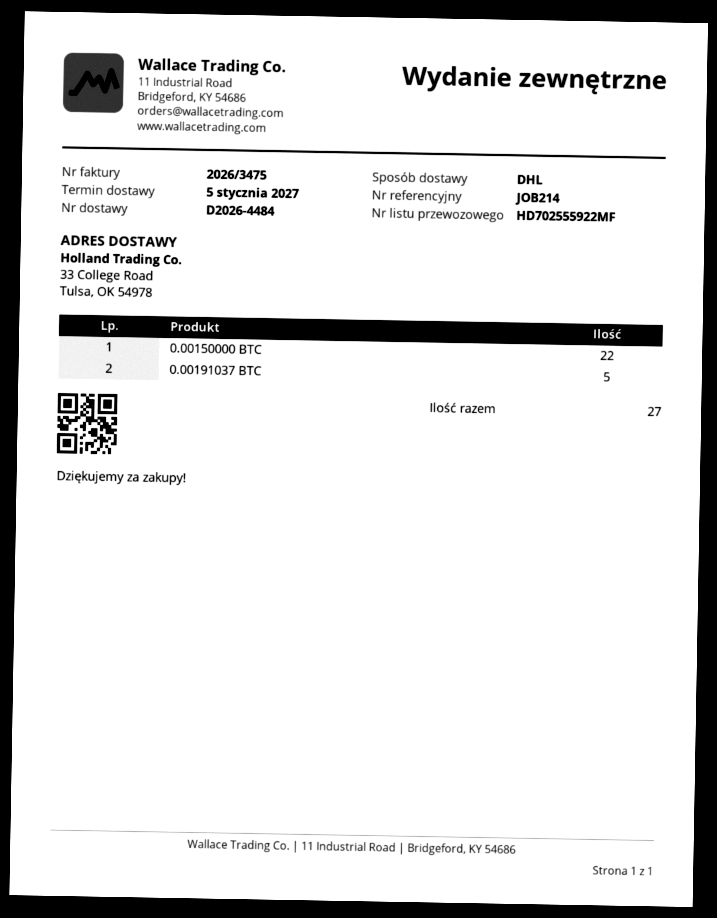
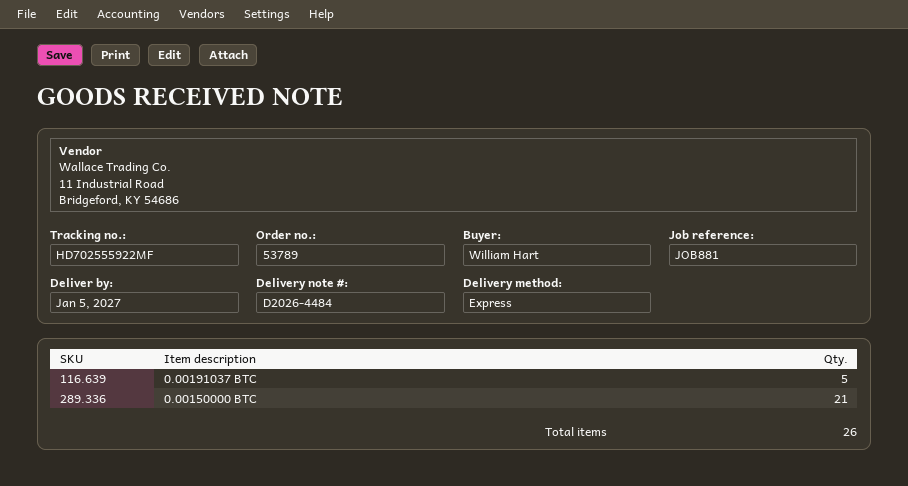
reference: JOB214 -> JOB881
shipping method: DHL -> express
0.00150000 BTC: 22 -> 21
total quantity: 27 -> 26

